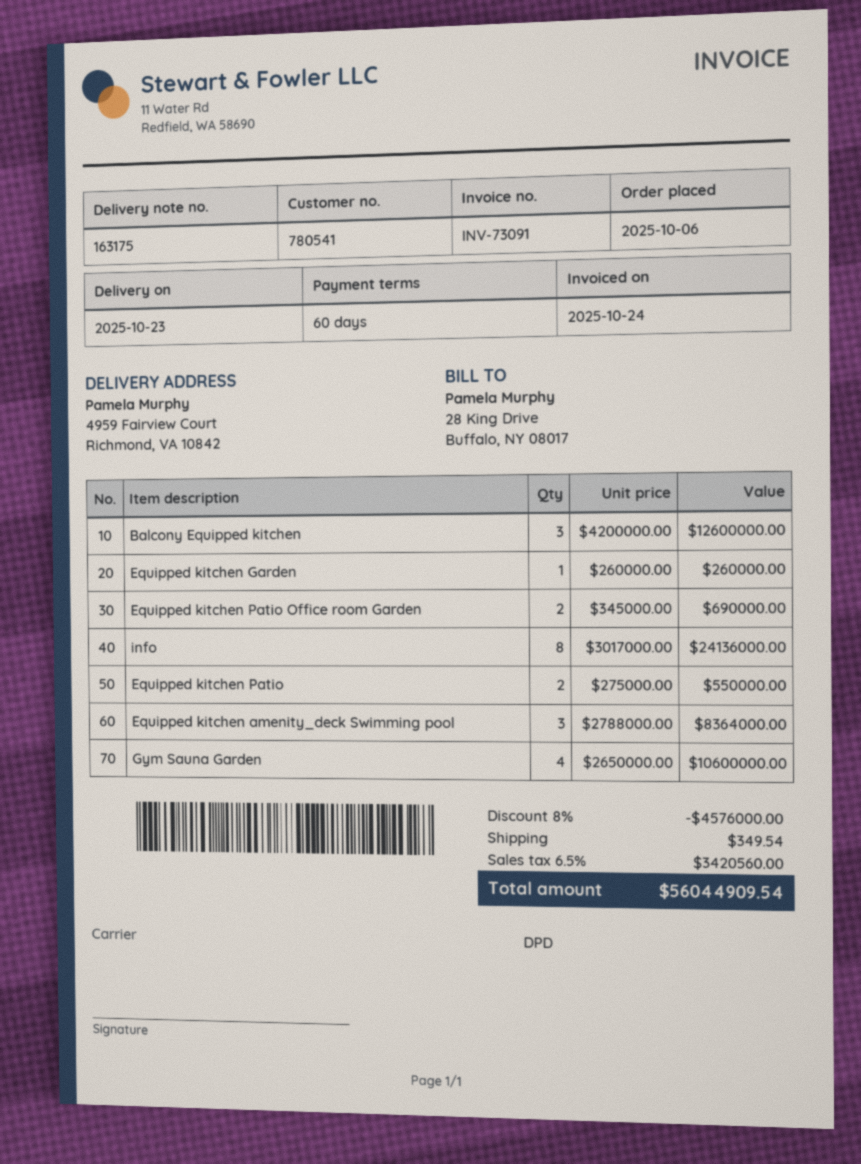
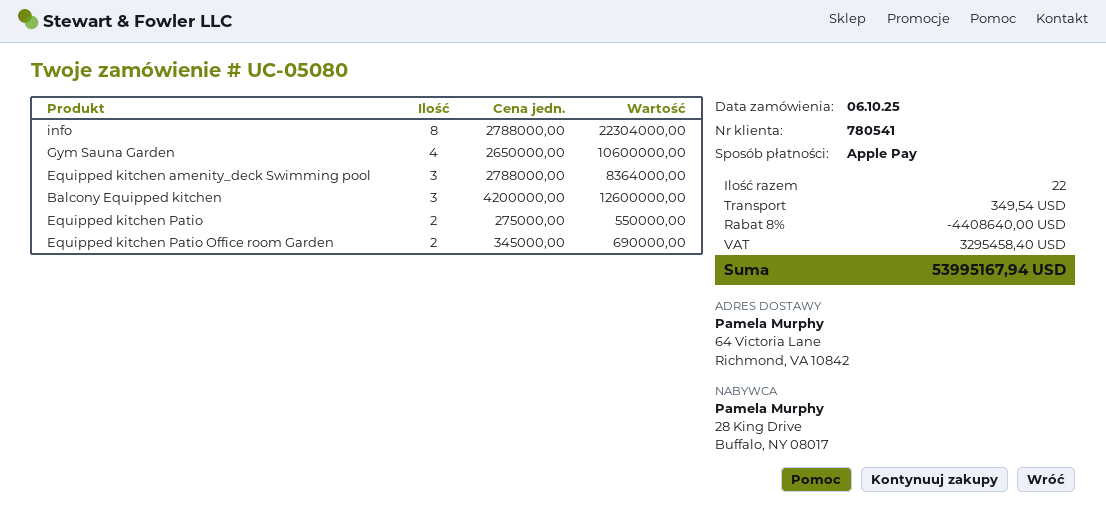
ship to: 4959 Fairview Court, Richmond, VA 10842 -> 64 Victoria Lane, Richmond, VA 10842
Equipped kitchen Garden: 1 x 260000.00 = 260000.00 -> none
info: 8 x 3017000.00 = 24136000.00 -> 8 x 2788000.00 = 22304000.00
discount: 8% = 4576000.00 -> 8% = 4408640.00
tax: 3420560.00 -> 3295458.40
total: 56044909.54 -> 53995167.94

